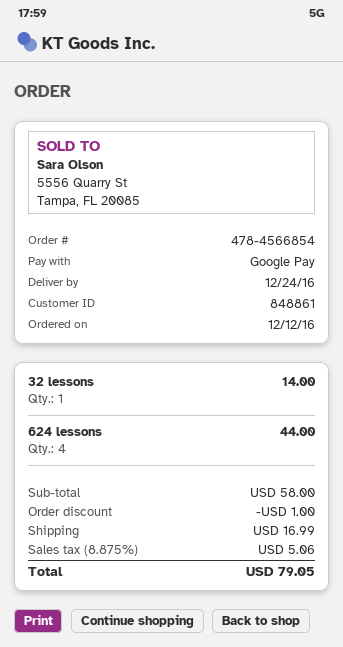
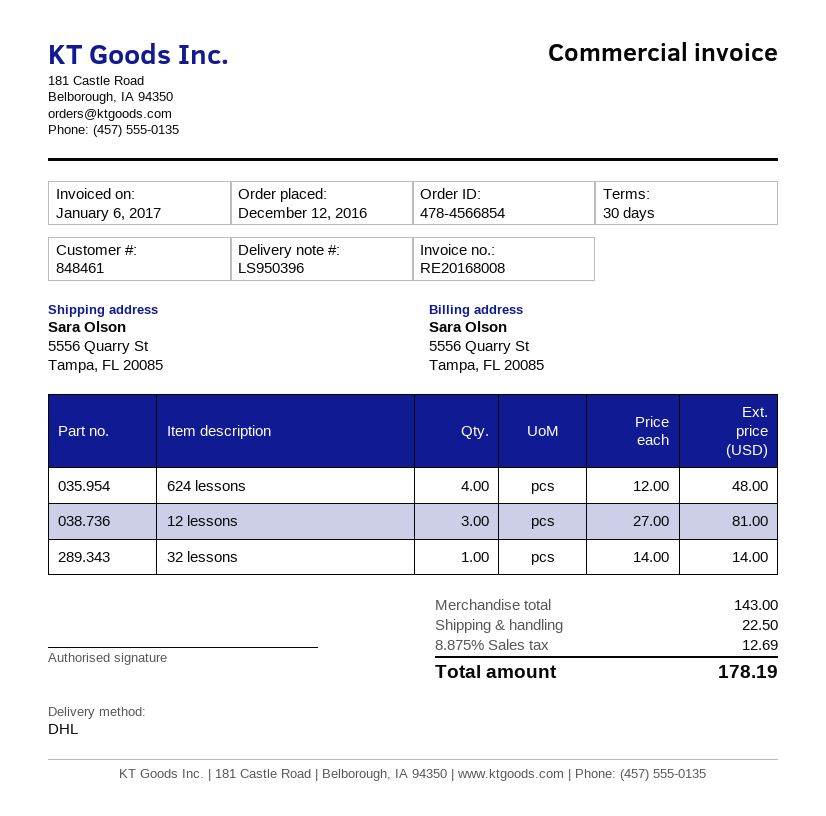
customer number: 848861 -> 848461
624 lessons: 4 for 44.00 -> 4 for 48.00
12 lessons: none -> 3 for 81.00
subtotal: 58.00 -> 143.00
discount: 1.00 -> none
shipping: 16.99 -> 22.50
tax: 8.875% = 5.06 -> 8.875% = 12.69
total: 79.05 -> 178.19

